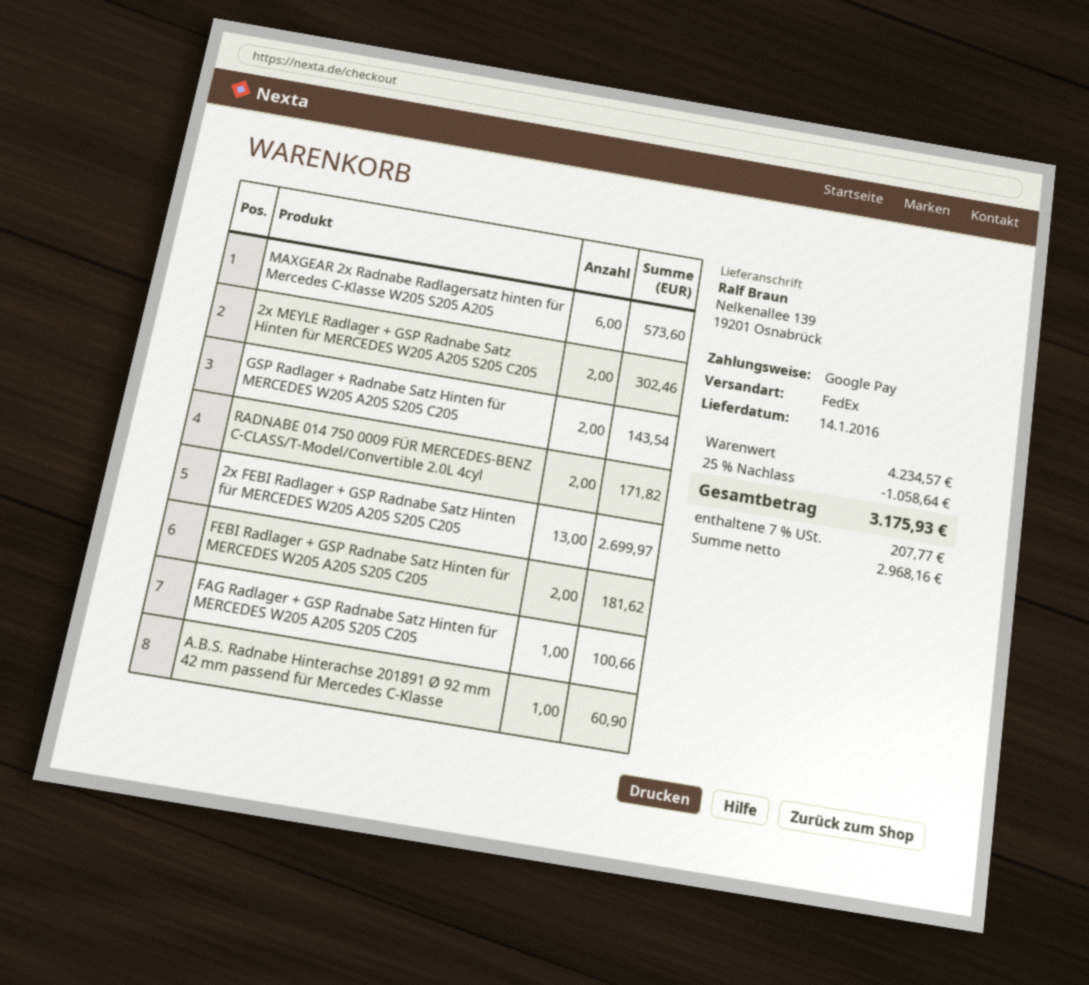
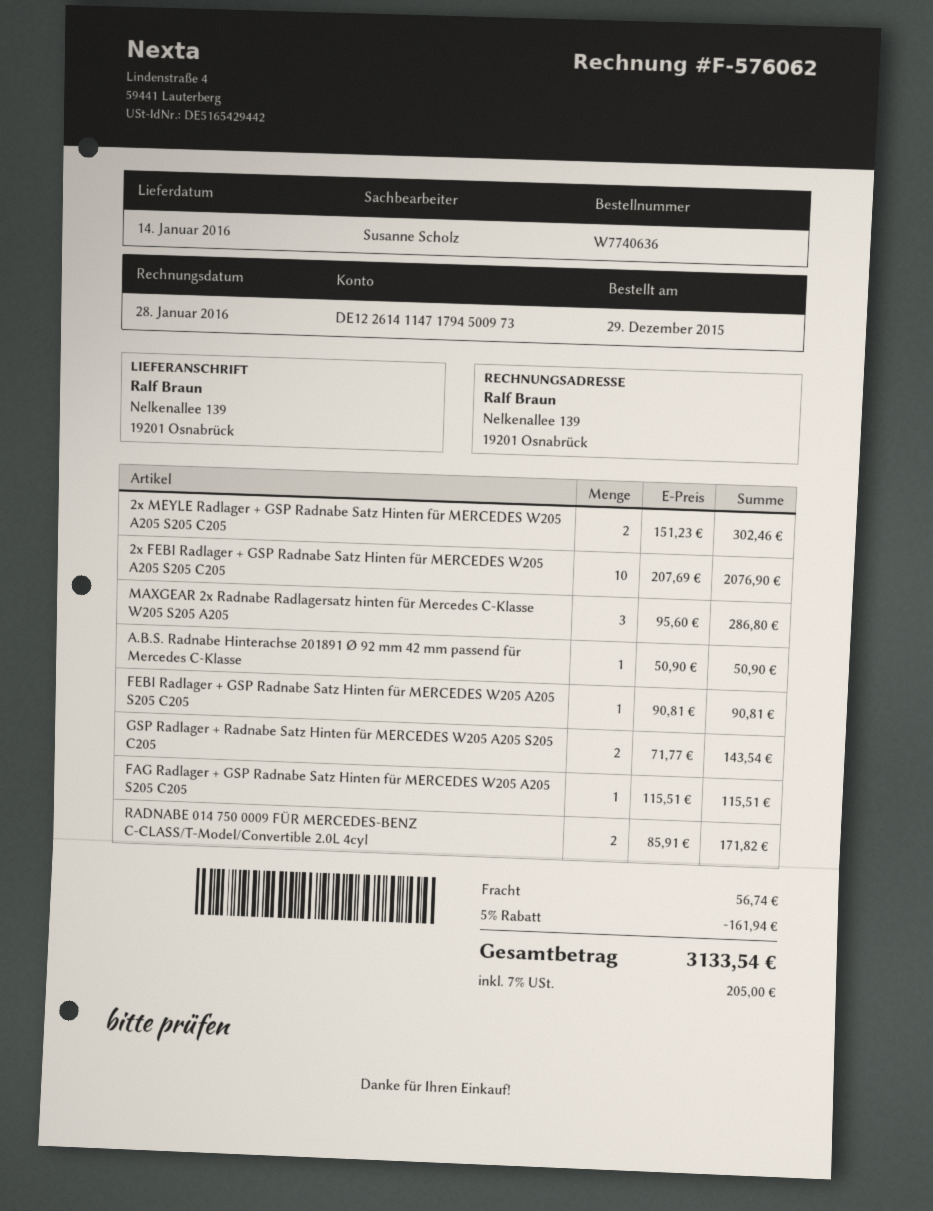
MAXGEAR 2x Radnabe Radlagersatz hinten für Mercedes C-Klasse W205 S205 A205: 6 for 573.60 -> 3 for 286.80
2x FEBI Radlager + GSP Radnabe Satz Hinten für MERCEDES W205 A205 S205 C205: 13 for 2699.97 -> 10 for 2076.90
FEBI Radlager + GSP Radnabe Satz Hinten für MERCEDES W205 A205 S205 C205: 2 for 181.62 -> 1 for 90.81
FAG Radlager + GSP Radnabe Satz Hinten für MERCEDES W205 A205 S205 C205: 1 for 100.66 -> 1 for 115.51
A.B.S. Radnabe Hinterachse 201891 Ø 92 mm 42 mm passend für Mercedes C‑Klasse: 1 for 60.90 -> 1 for 50.90
discount: 25% = 1058.64 -> 5% = 161.94
shipping: none -> 56.74
tax: 7% = 207.77 -> 7% = 205.00
total: 3175.93 -> 3133.54

